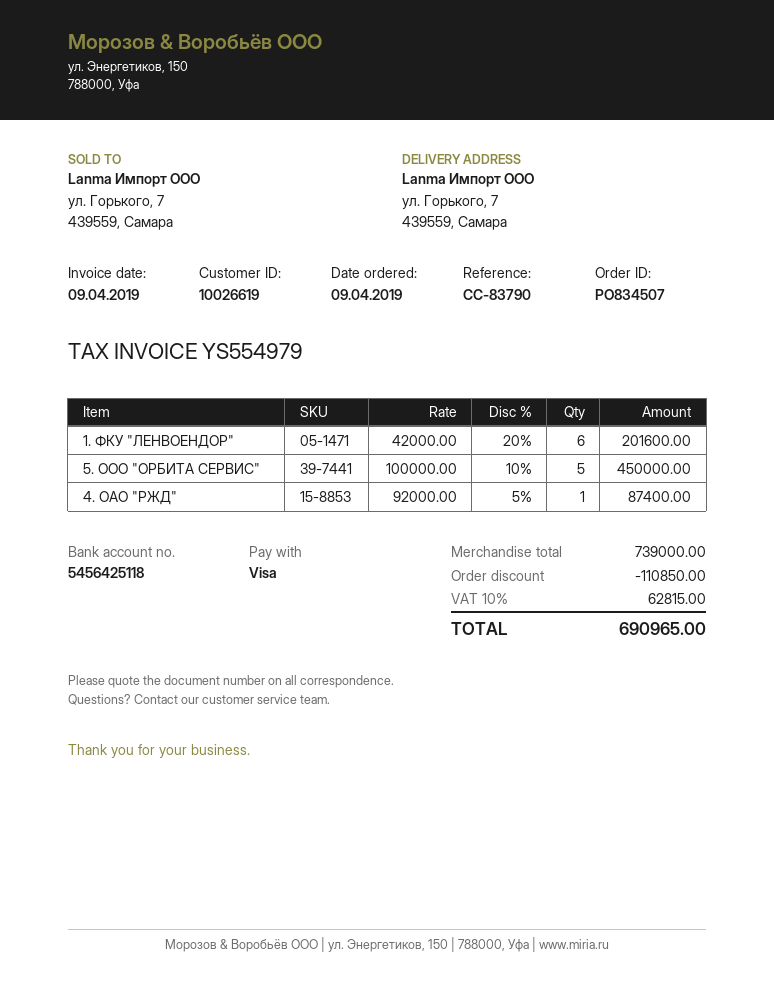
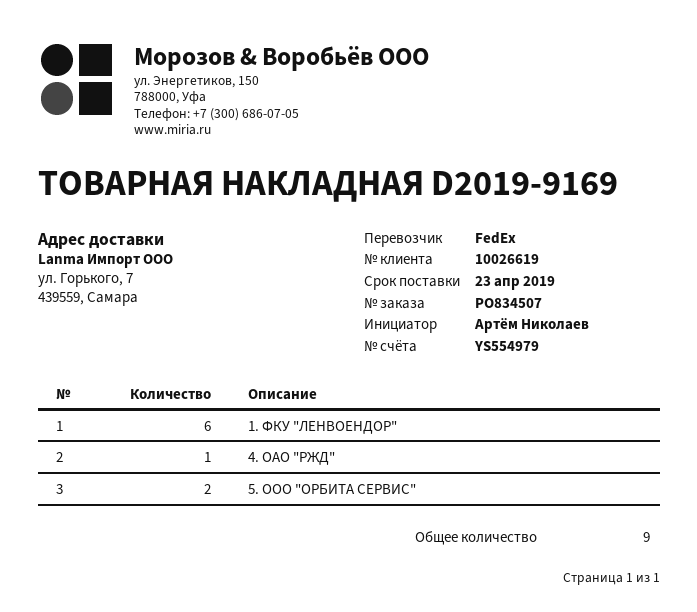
5. ООО "ОРБИТА СЕРВИС": 5 -> 2

